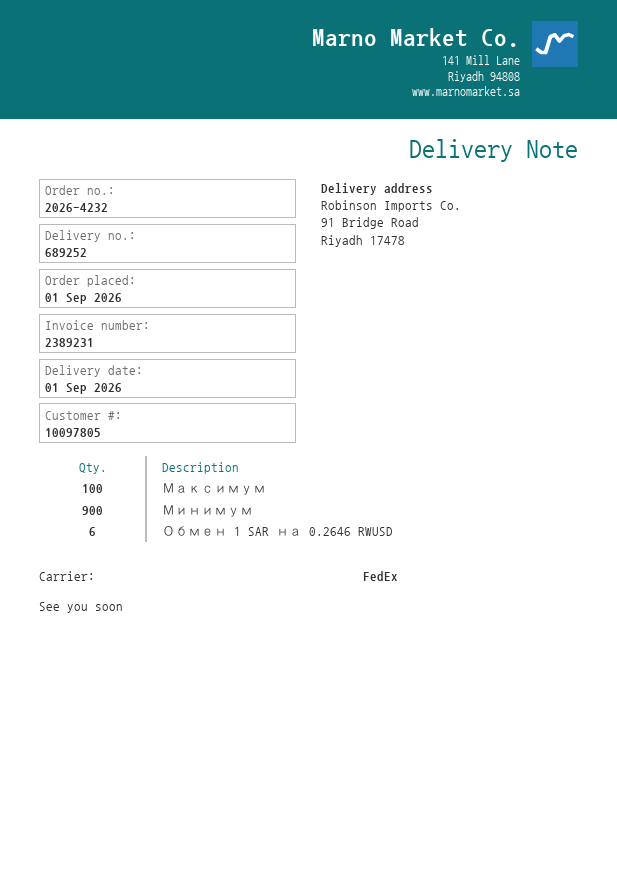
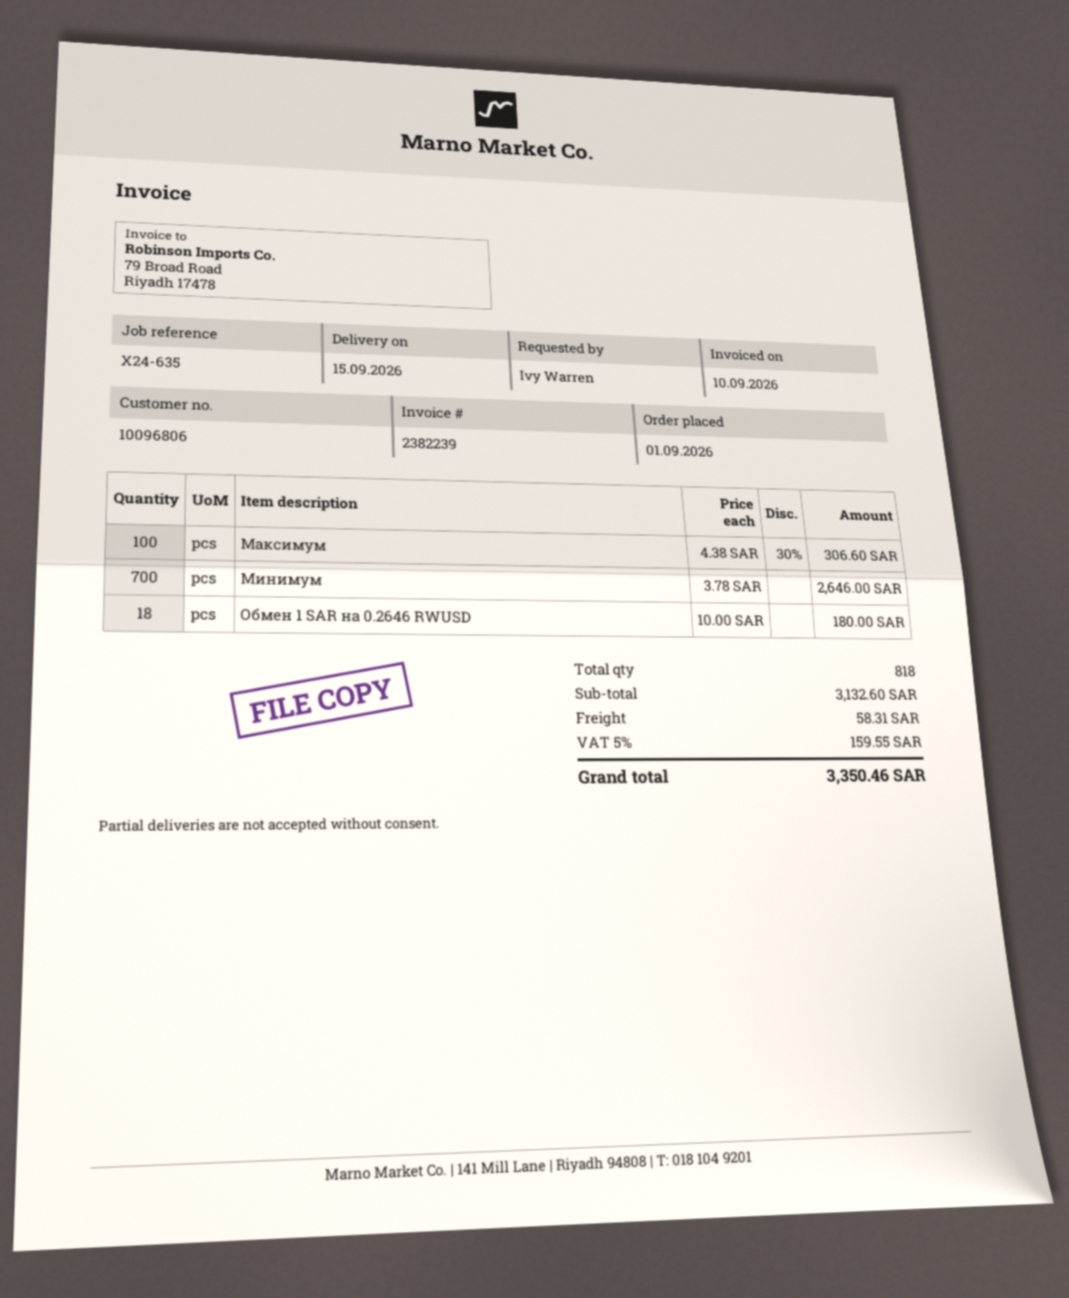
delivery date: 2026-09-01 -> 2026-09-15
invoice number: 2389231 -> 2382239
customer number: 10097805 -> 10096806
Минимум: 900 -> 700
Обмен 1 SAR на 0.2646 RWUSD: 6 -> 18

